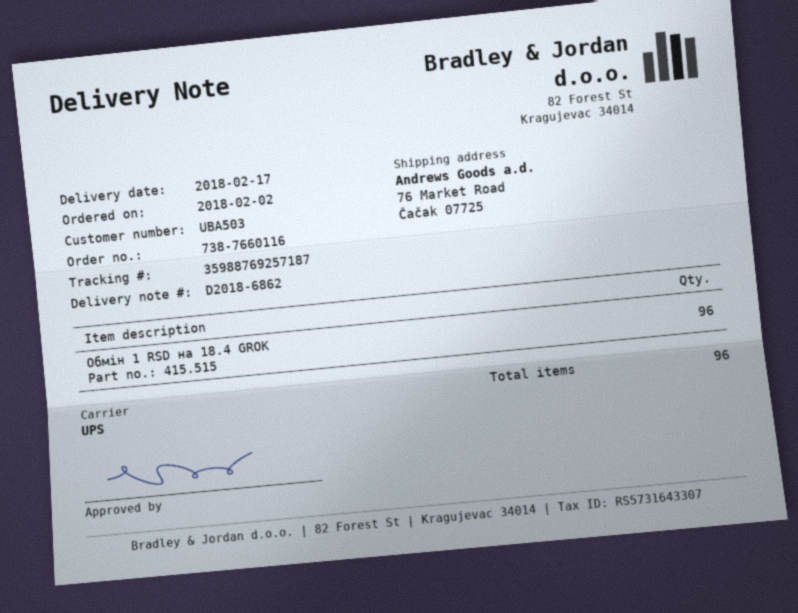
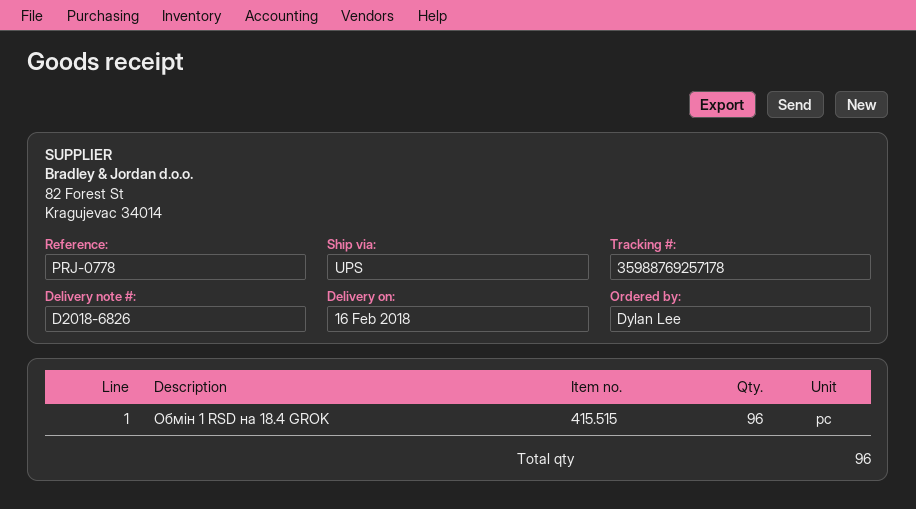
delivery note number: D2018-6862 -> D2018-6826
delivery date: 2018-02-17 -> 2018-02-16
tracking number: 35988769257187 -> 35988769257178

